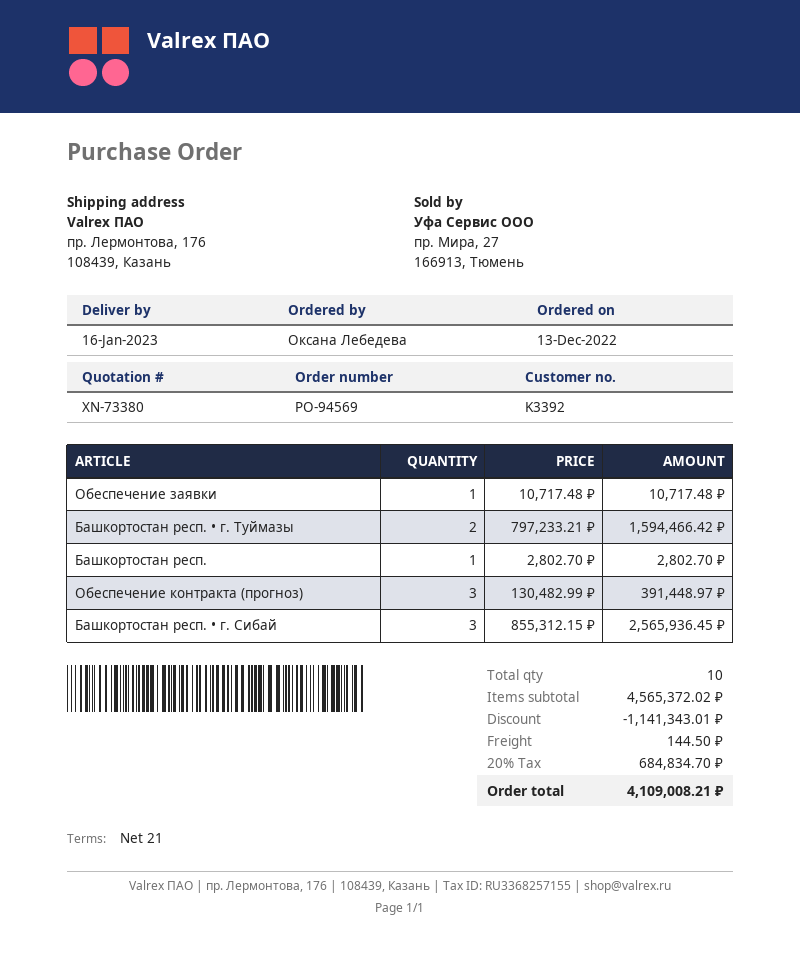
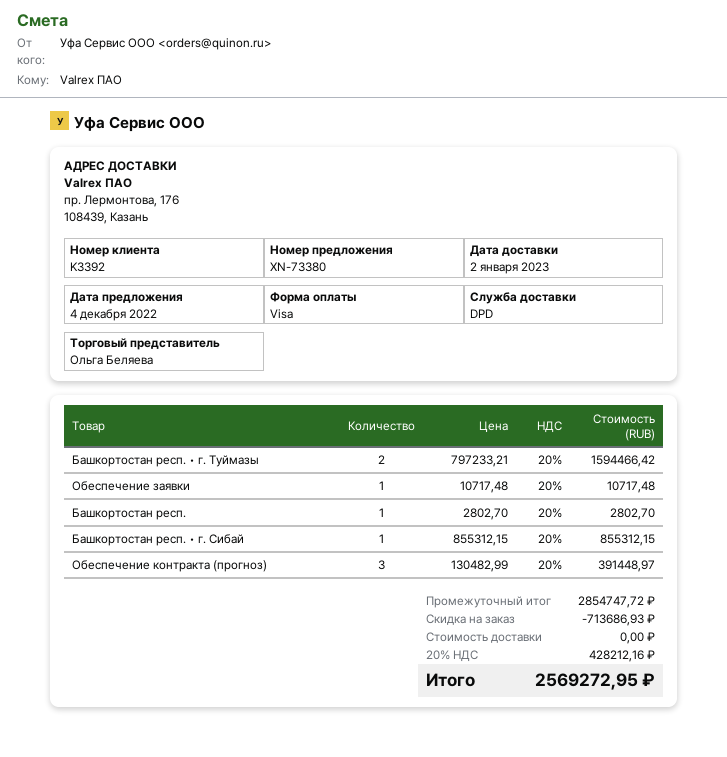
delivery date: 2023-01-16 -> 2023-01-02
Башкортостан респ. • г. Сибай: 3 x 855312.15 = 2565936.45 -> 1 x 855312.15 = 855312.15
subtotal: 4565372.02 -> 2854747.72
discount: 1141343.01 -> 713686.93
shipping: 144.50 -> 0.00
tax: 20% = 684834.70 -> 20% = 428212.16
total: 4109008.21 -> 2569272.95

